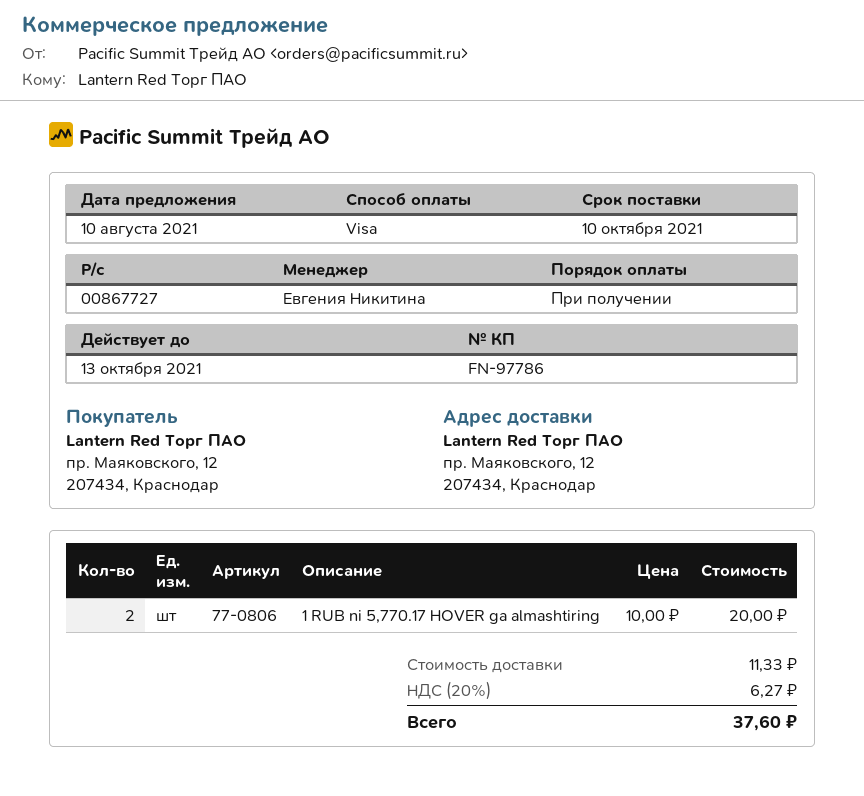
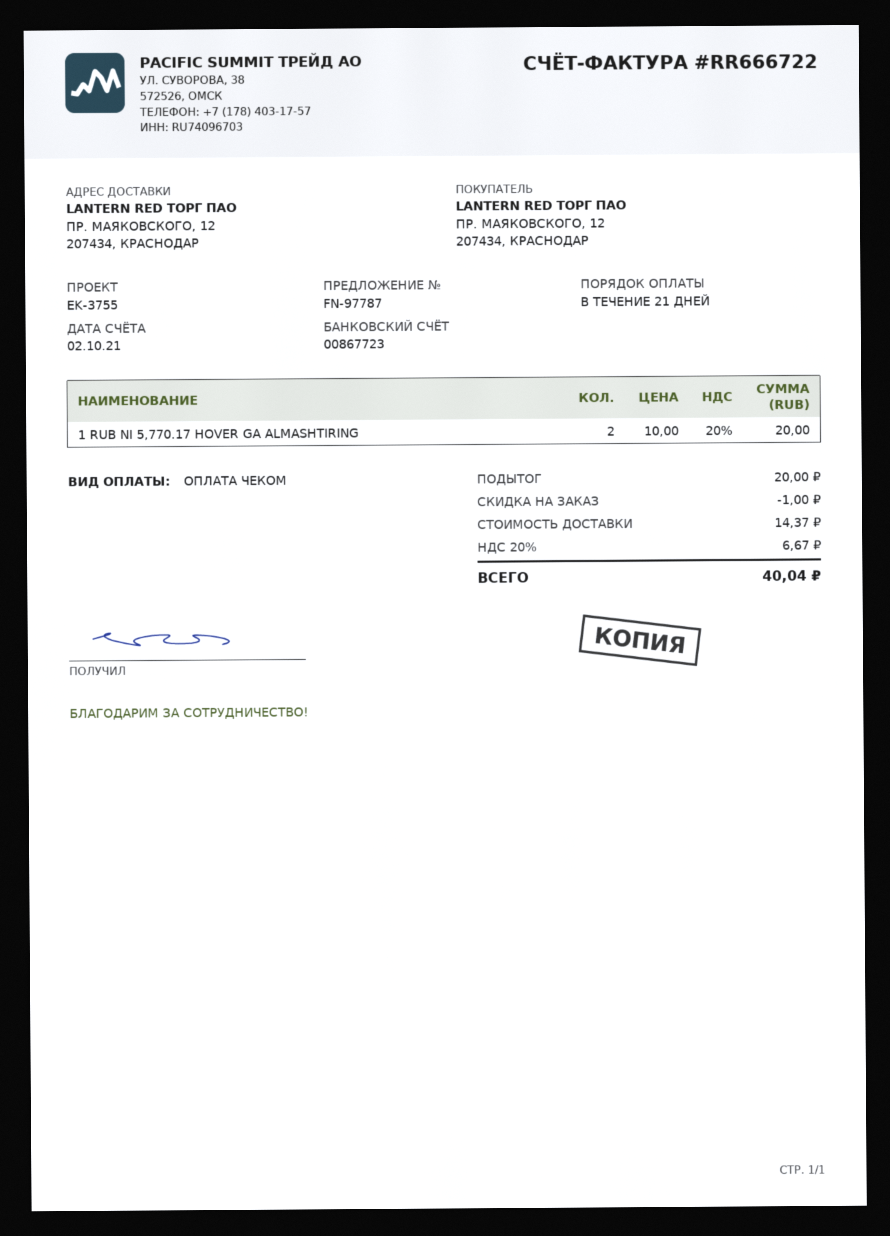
quote number: FN-97786 -> FN-97787
payment terms: on receipt -> 21 days
payment method: Visa -> cheque
bank account: 00867727 -> 00867723
discount: none -> 1.00
shipping: 11.33 -> 14.37
tax: 20% = 6.27 -> 20% = 6.67
total: 37.60 -> 40.04

